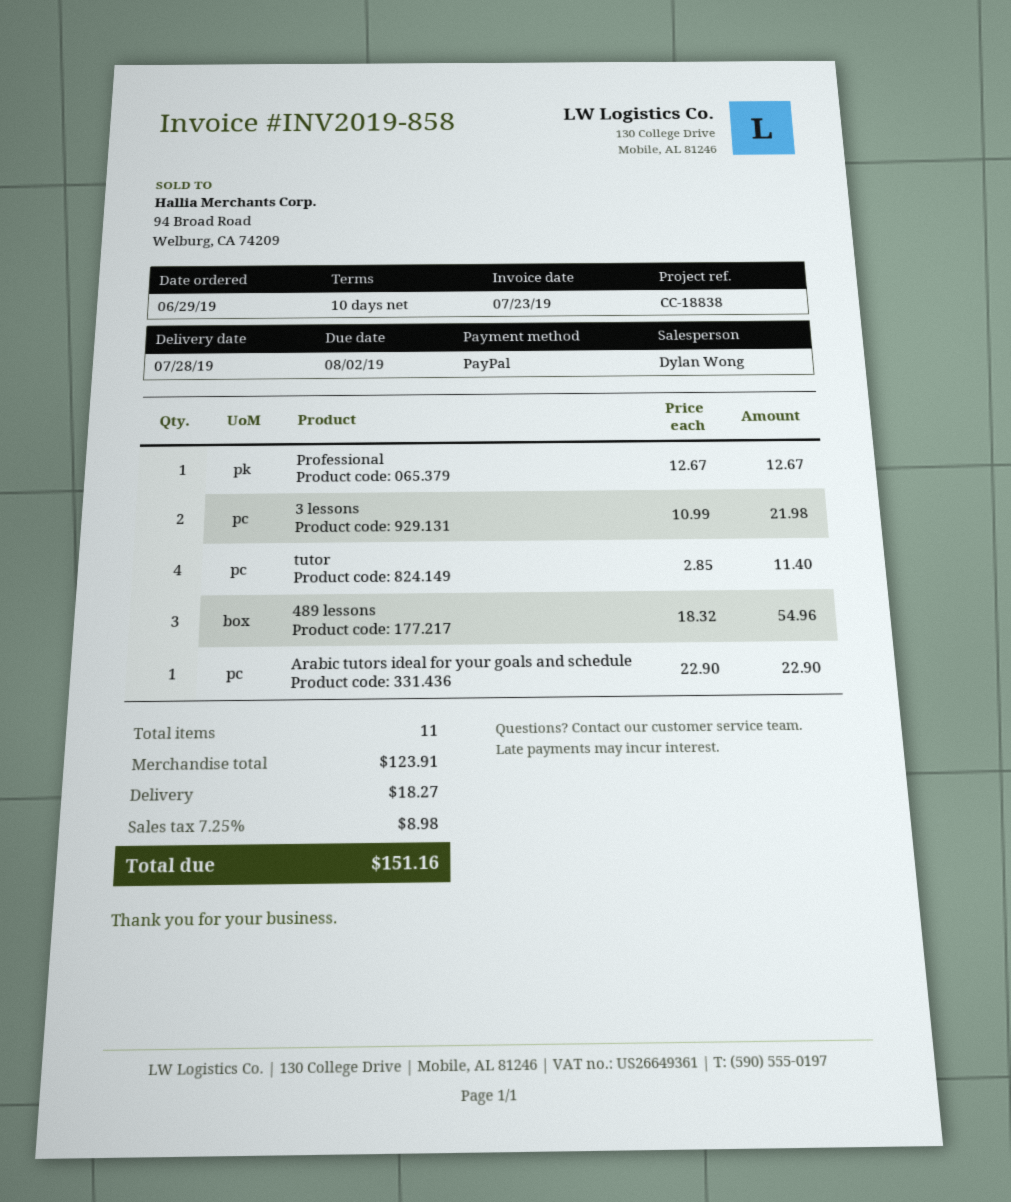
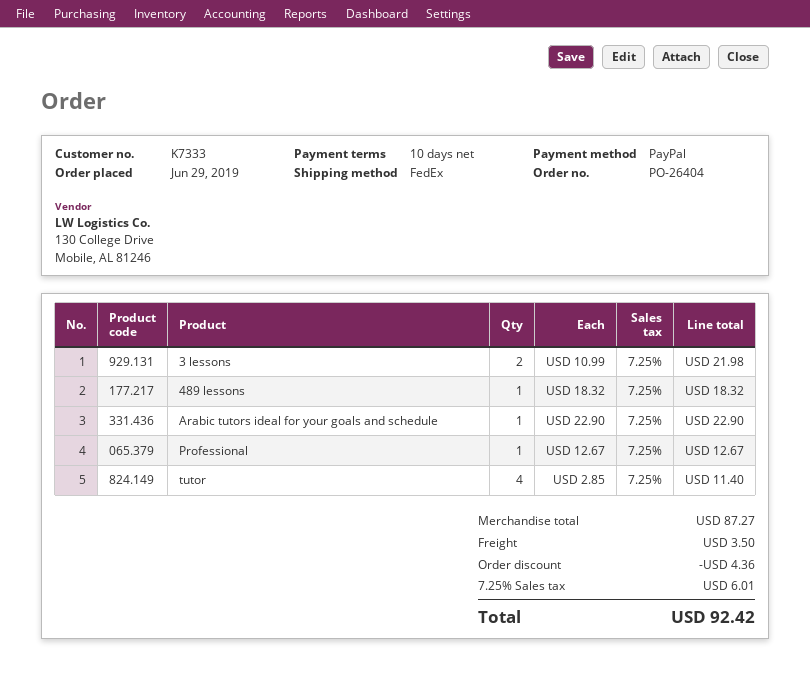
489 lessons: 3 x 18.32 = 54.96 -> 1 x 18.32 = 18.32
subtotal: 123.91 -> 87.27
discount: none -> 4.36
shipping: 18.27 -> 3.50
tax: 7.25% = 8.98 -> 7.25% = 6.01
total: 151.16 -> 92.42

